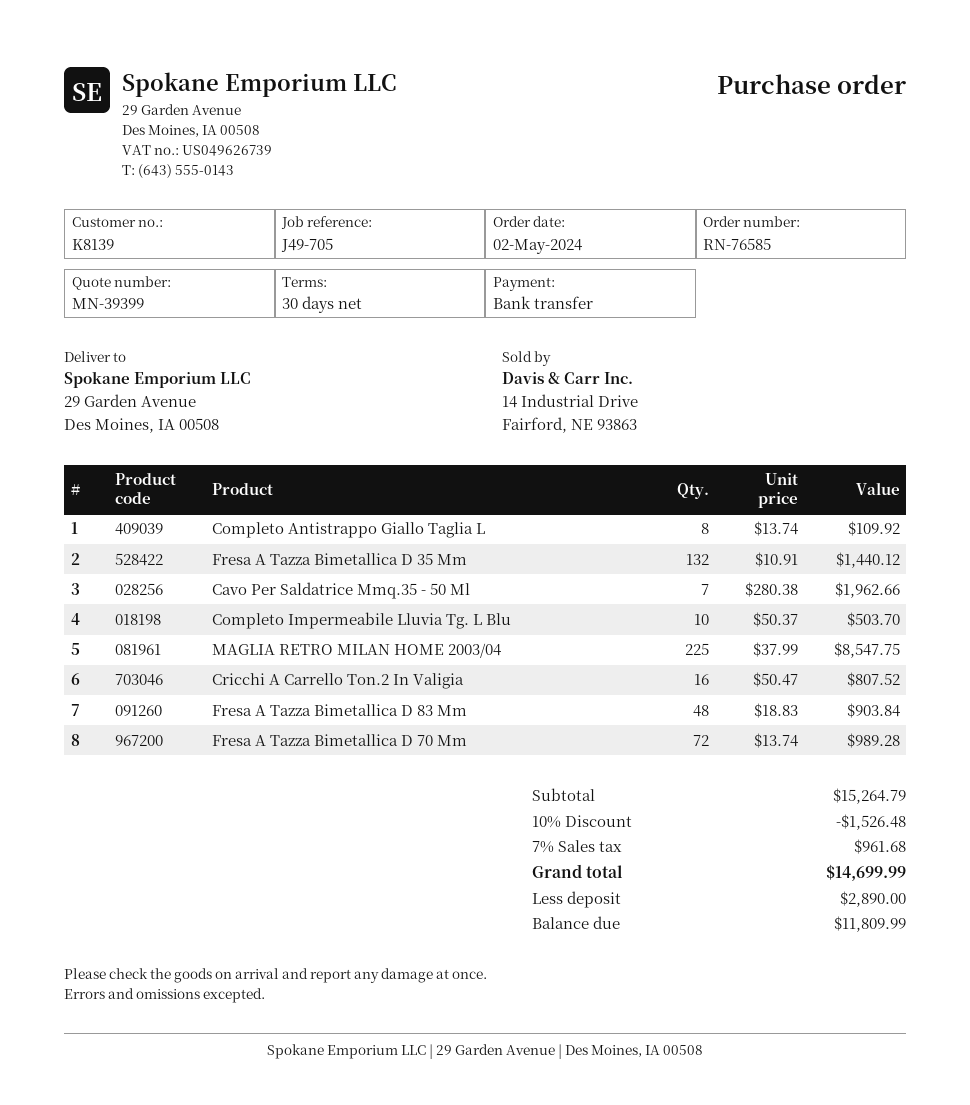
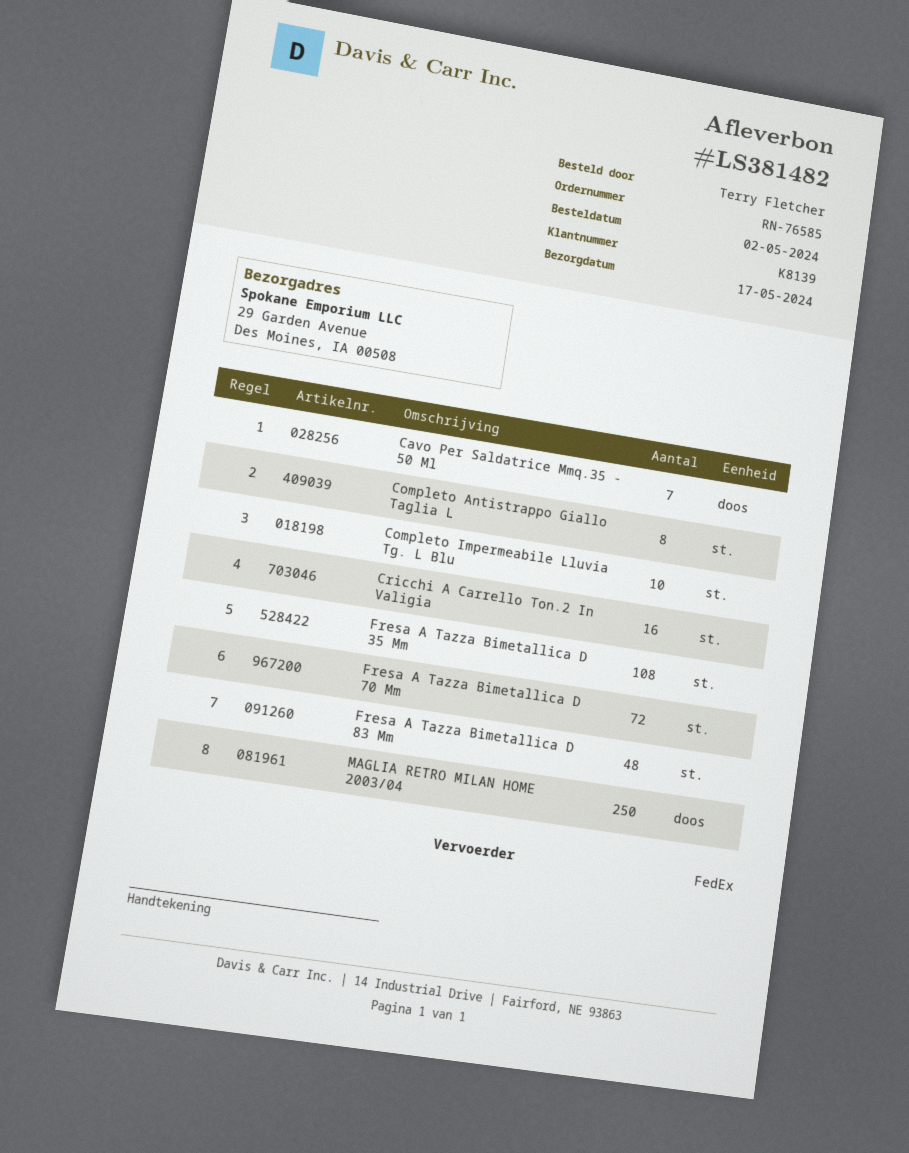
Fresa A Tazza Bimetallica D 35 Mm: 132 -> 108
MAGLIA RETRO MILAN HOME 2003/04: 225 -> 250

